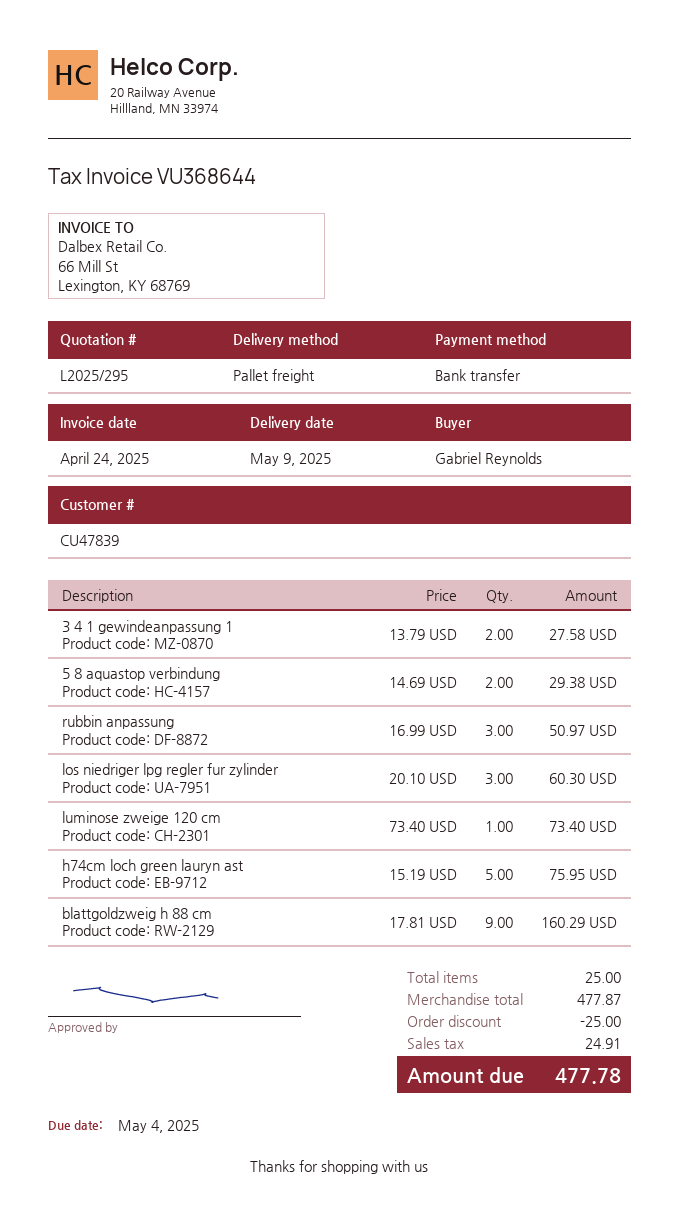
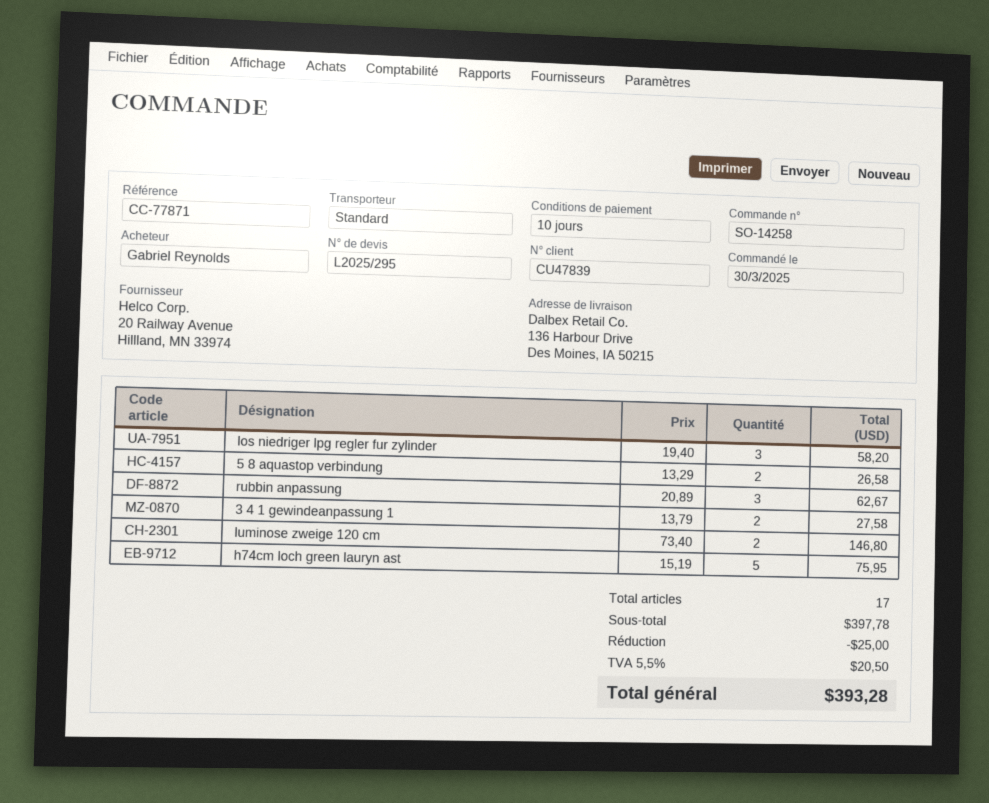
shipping method: pallet freight -> standard
5 8 aquastop verbindung: 2 x 14.69 = 29.38 -> 2 x 13.29 = 26.58
rubbin anpassung: 3 x 16.99 = 50.97 -> 3 x 20.89 = 62.67
los niedriger lpg regler fur zylinder: 3 x 20.10 = 60.30 -> 3 x 19.40 = 58.20
luminose zweige 120 cm: 1 x 73.40 = 73.40 -> 2 x 73.40 = 146.80
blattgoldzweig h 88 cm: 9 x 17.81 = 160.29 -> none
total quantity: 25 -> 17
subtotal: 477.87 -> 397.78
tax: 24.91 -> 20.50
total: 477.78 -> 393.28

